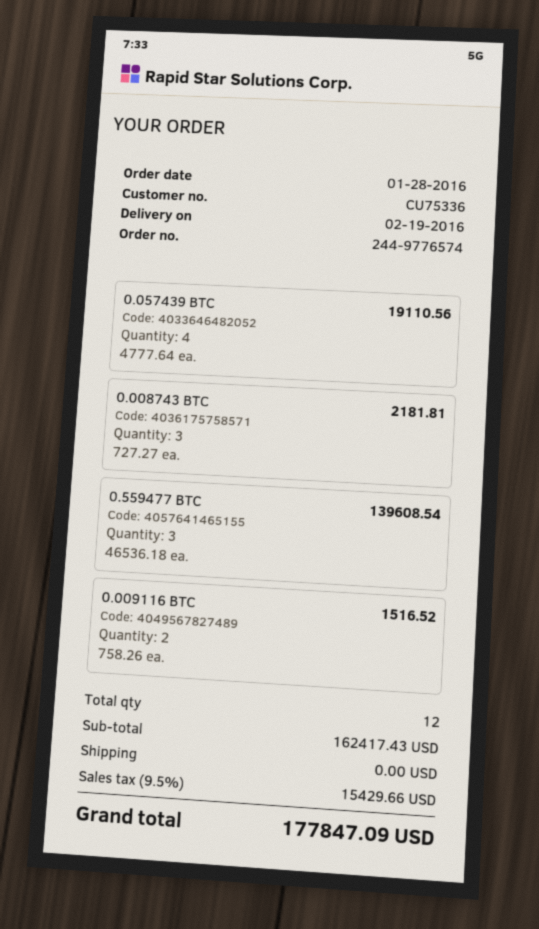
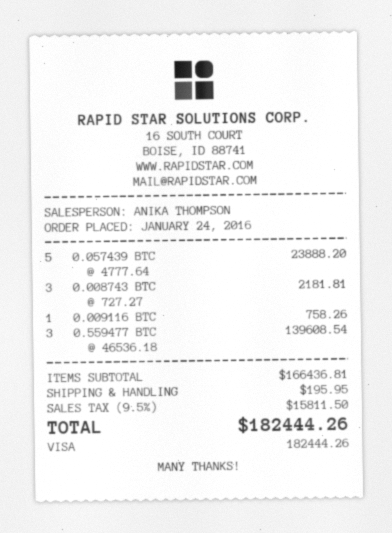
order date: 2016-01-28 -> 2016-01-24
0.057439 BTC: 4 x 4777.64 = 19110.56 -> 5 x 4777.64 = 23888.20
0.009116 BTC: 2 x 758.26 = 1516.52 -> 1 x 758.26 = 758.26
subtotal: 162417.43 -> 166436.81
shipping: 0.00 -> 195.95
tax: 9.5% = 15429.66 -> 9.5% = 15811.50
total: 177847.09 -> 182444.26

